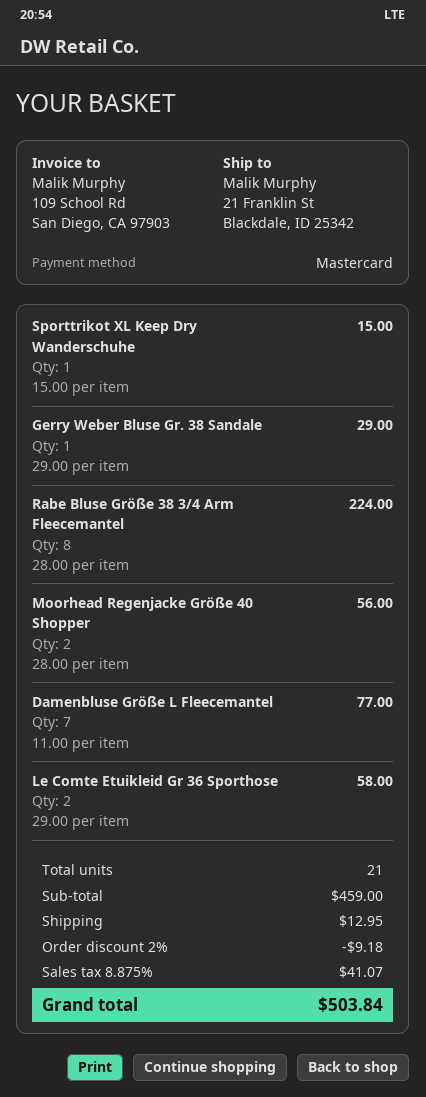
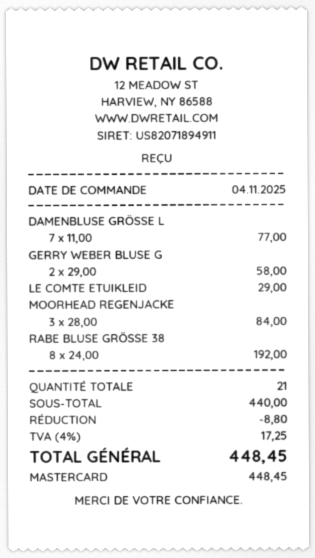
Sporttrikot XL Keep Dry Wanderschuhe: 1 x 15.00 = 15.00 -> none
Gerry Weber Bluse Gr. 38 Sandale: 1 x 29.00 = 29.00 -> 2 x 29.00 = 58.00
Rabe Bluse Größe 38 3/4 Arm Fleecemantel: 8 x 28.00 = 224.00 -> 8 x 24.00 = 192.00
Moorhead Regenjacke Größe 40 Shopper: 2 x 28.00 = 56.00 -> 3 x 28.00 = 84.00
Le Comte Etuikleid Gr 36 Sporthose: 2 x 29.00 = 58.00 -> 1 x 29.00 = 29.00
subtotal: 459.00 -> 440.00
discount: 9.18 -> 8.80
shipping: 12.95 -> none
tax: 8.875% = 41.07 -> 4% = 17.25
total: 503.84 -> 448.45

